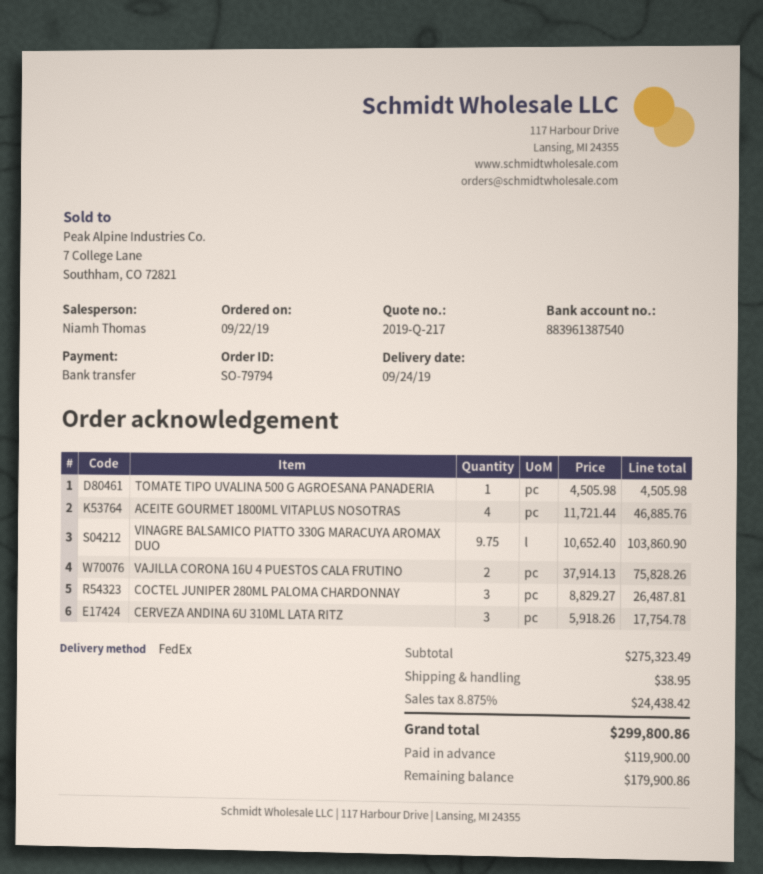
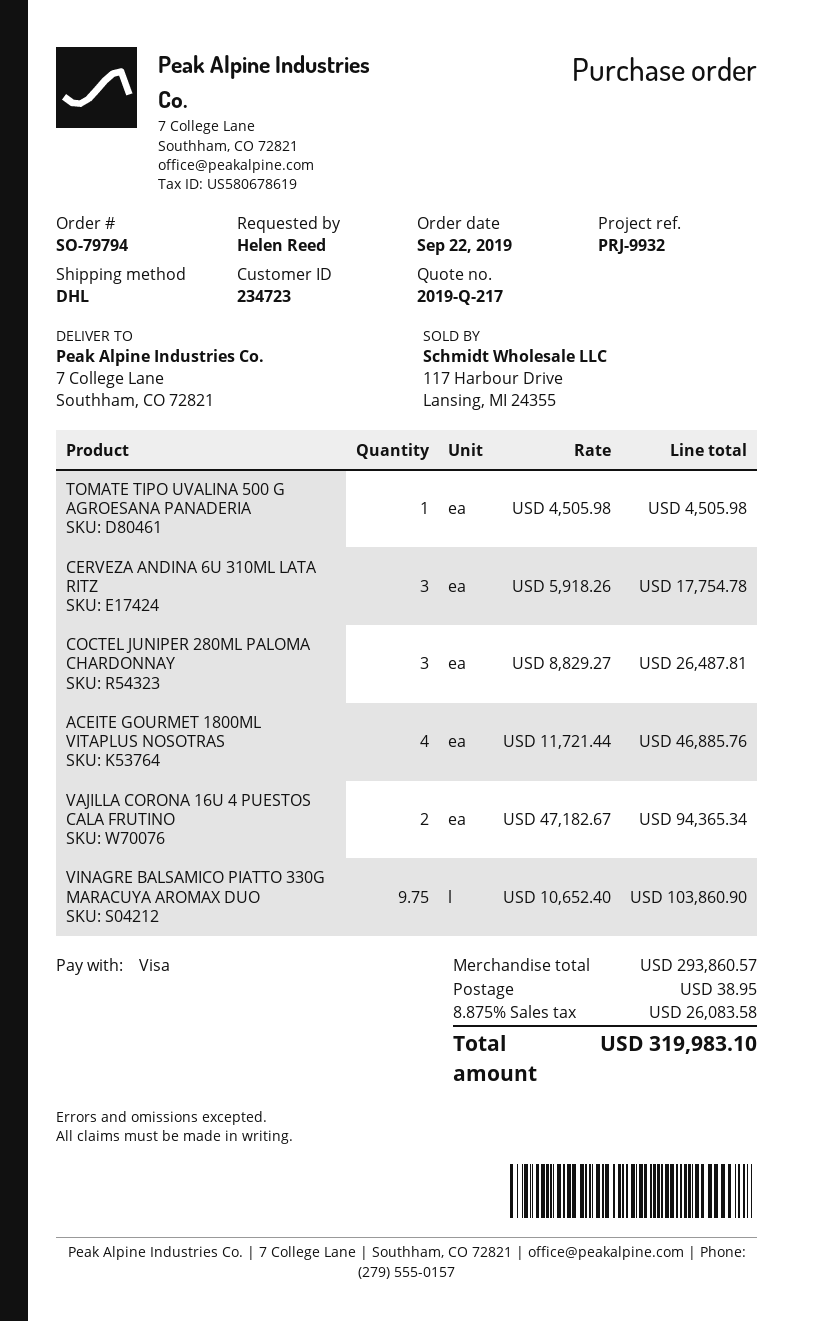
payment method: bank transfer -> Visa
shipping method: FedEx -> DHL
VAJILLA CORONA 16U 4 PUESTOS CALA FRUTINO: 2 x 37914.13 = 75828.26 -> 2 x 47182.67 = 94365.34
subtotal: 275323.49 -> 293860.57
tax: 8.875% = 24438.42 -> 8.875% = 26083.58
total: 299800.86 -> 319983.10

